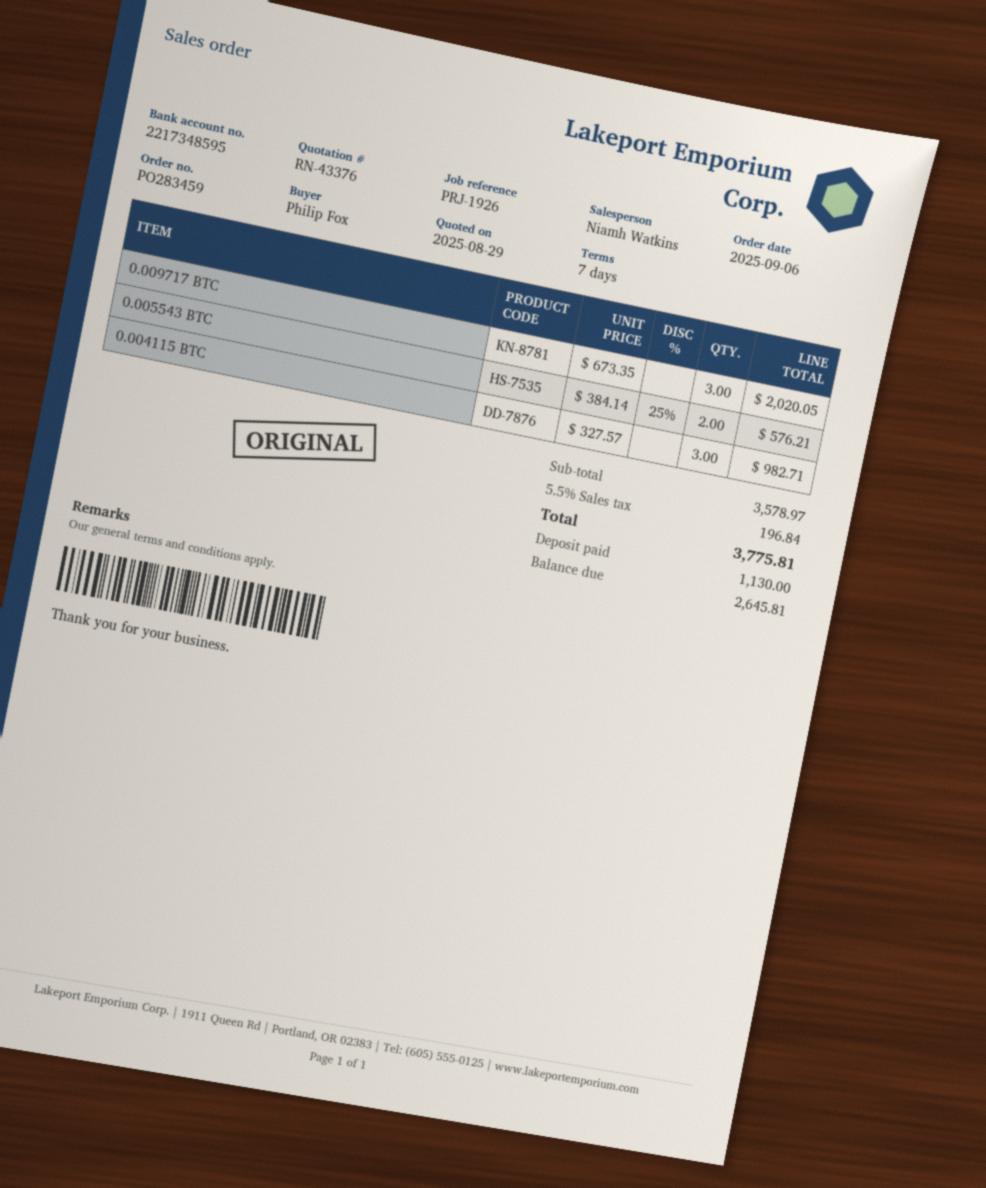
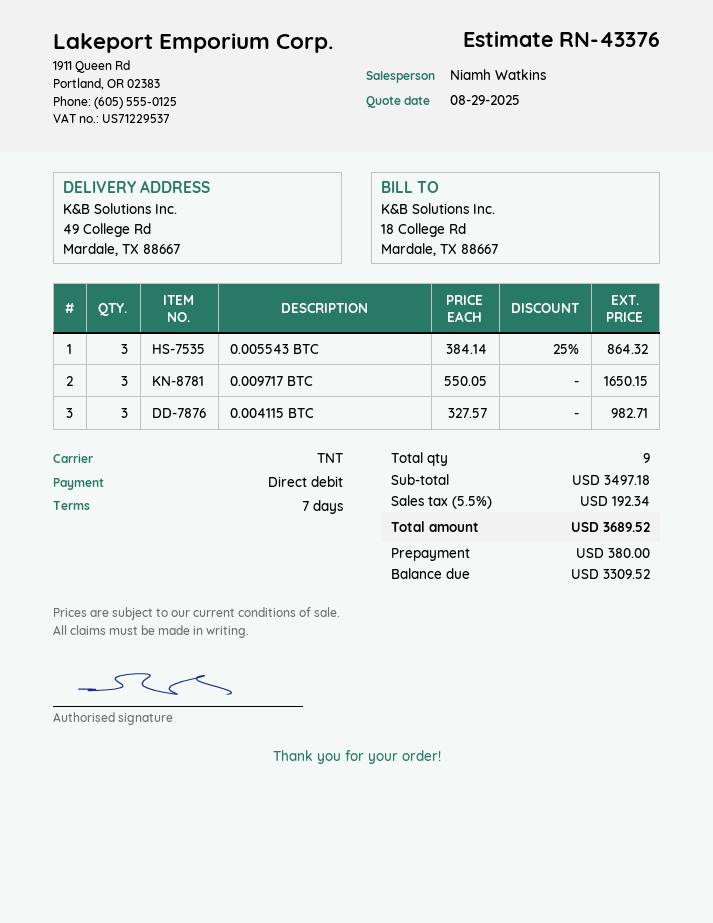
0.009717 BTC: 3 x 673.35 = 2020.05 -> 3 x 550.05 = 1650.15
0.005543 BTC: 2 x 384.14 - 25% = 576.21 -> 3 x 384.14 - 25% = 864.32
subtotal: 3578.97 -> 3497.18
tax: 5.5% = 196.84 -> 5.5% = 192.34
total: 3775.81 -> 3689.52
deposit: 1130.00 -> 380.00
balance: 2645.81 -> 3309.52

